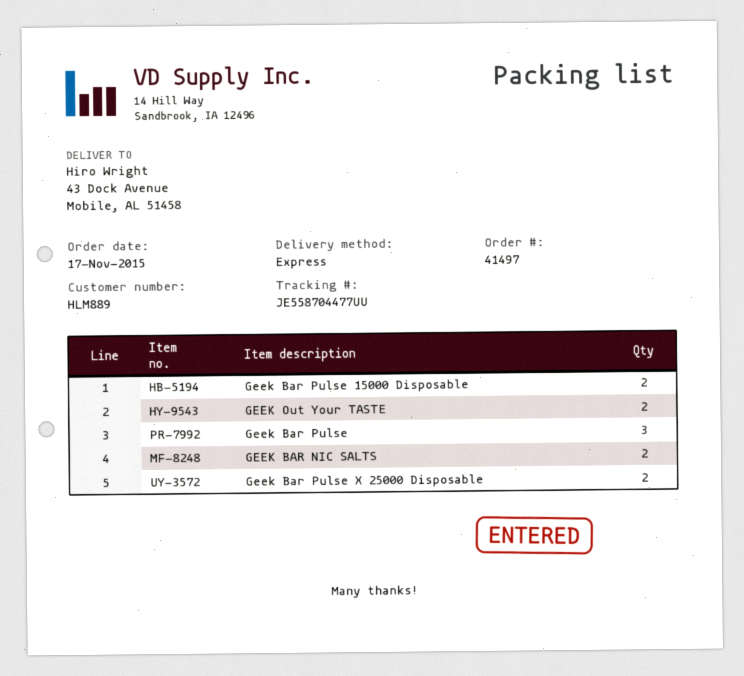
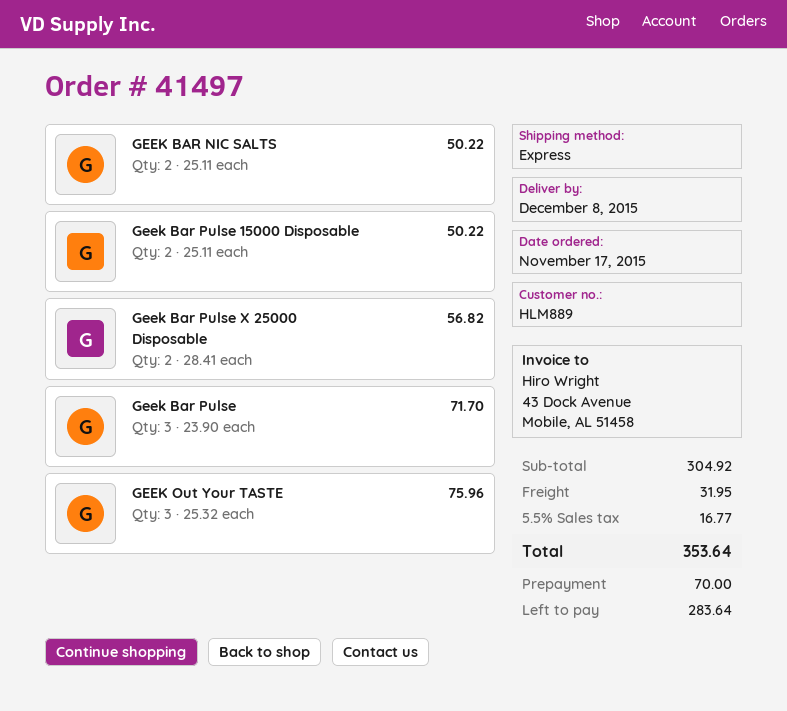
GEEK Out Your TASTE: 2 -> 3

